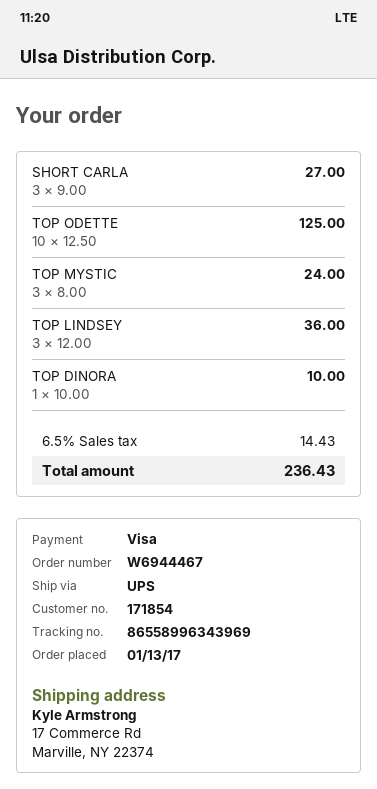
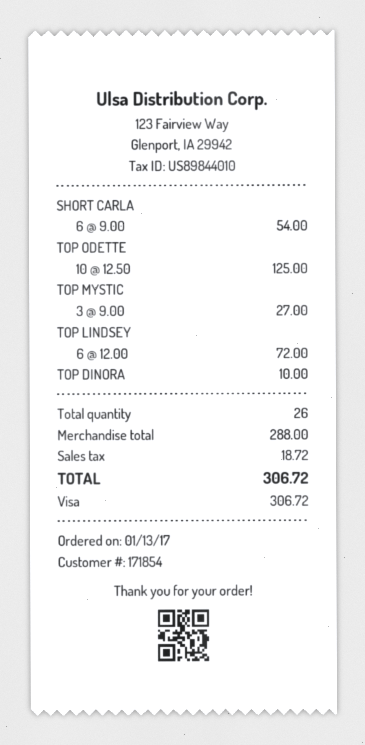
SHORT CARLA: 3 x 9.00 = 27.00 -> 6 x 9.00 = 54.00
TOP MYSTIC: 3 x 8.00 = 24.00 -> 3 x 9.00 = 27.00
TOP LINDSEY: 3 x 12.00 = 36.00 -> 6 x 12.00 = 72.00
tax: 14.43 -> 18.72
total: 236.43 -> 306.72

